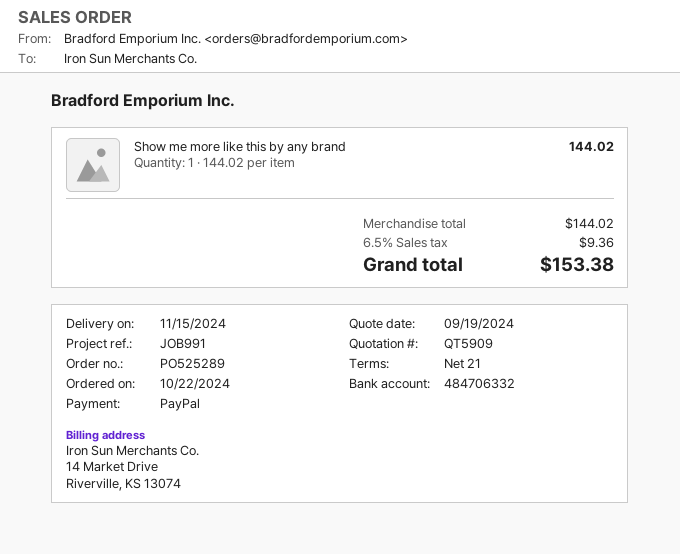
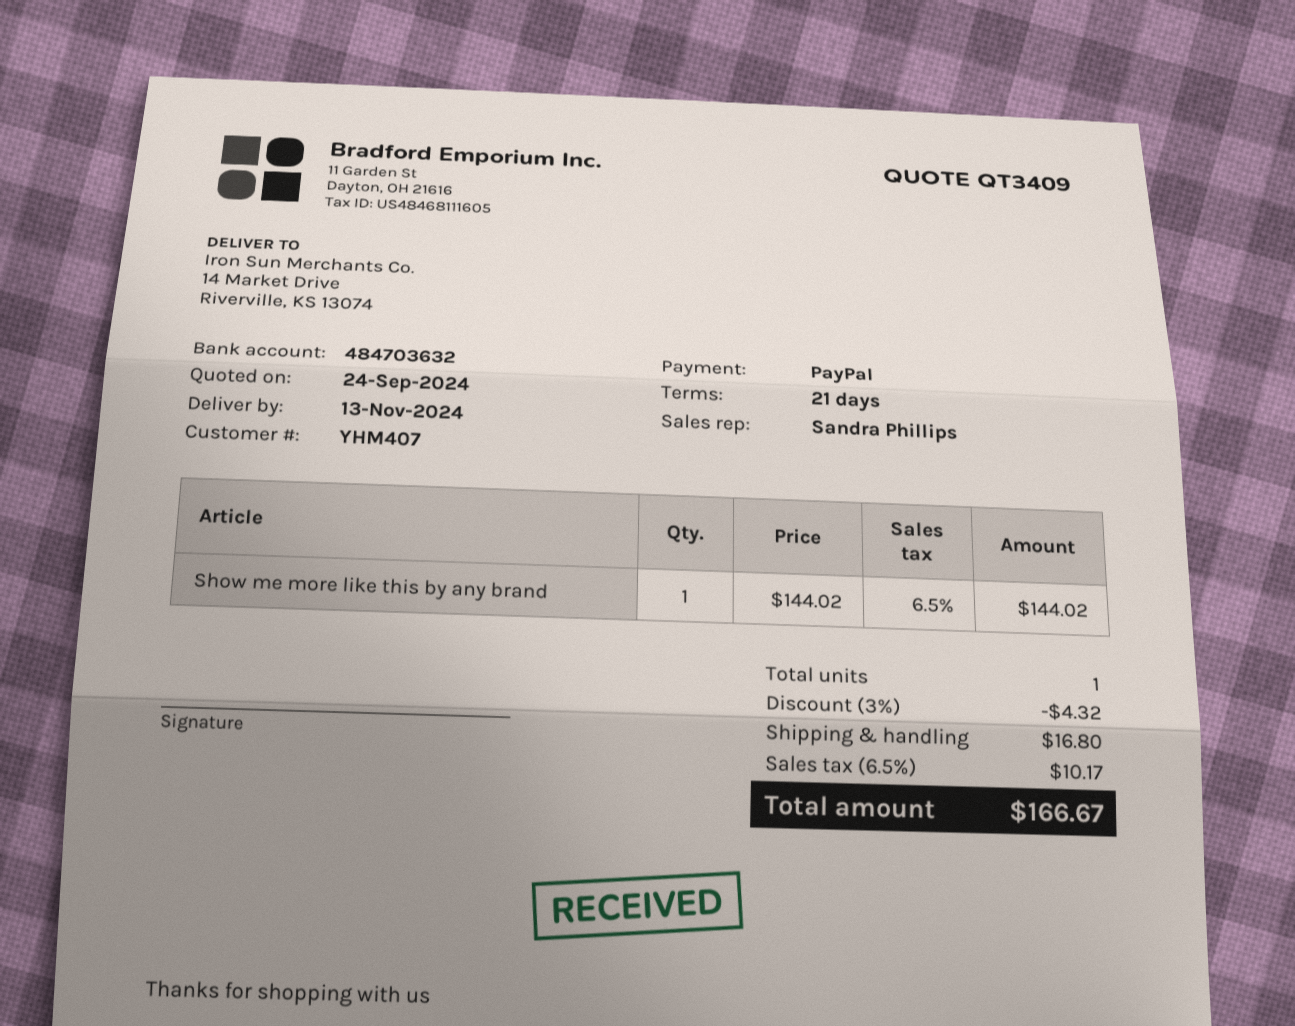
quote number: QT5909 -> QT3409
quote date: 2024-09-19 -> 2024-09-24
delivery date: 2024-11-15 -> 2024-11-13
bank account: 484706332 -> 484703632
discount: none -> 3% = 4.32
shipping: none -> 16.80
tax: 6.5% = 9.36 -> 6.5% = 10.17
total: 153.38 -> 166.67

